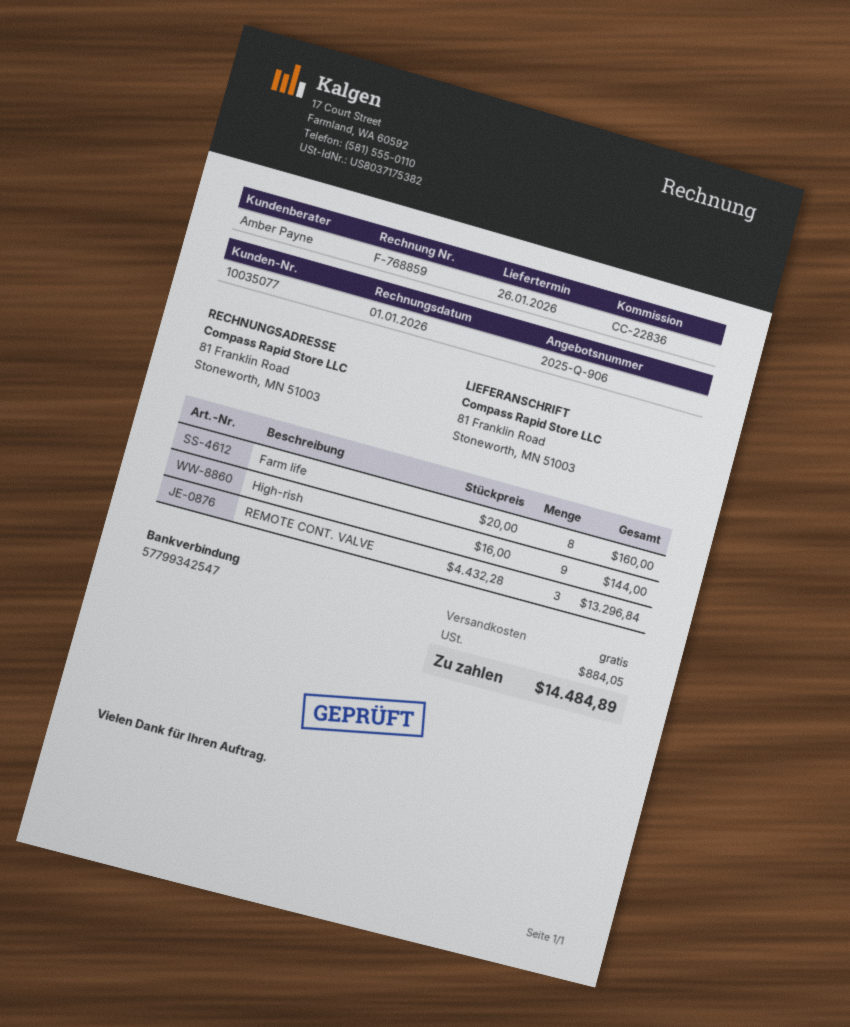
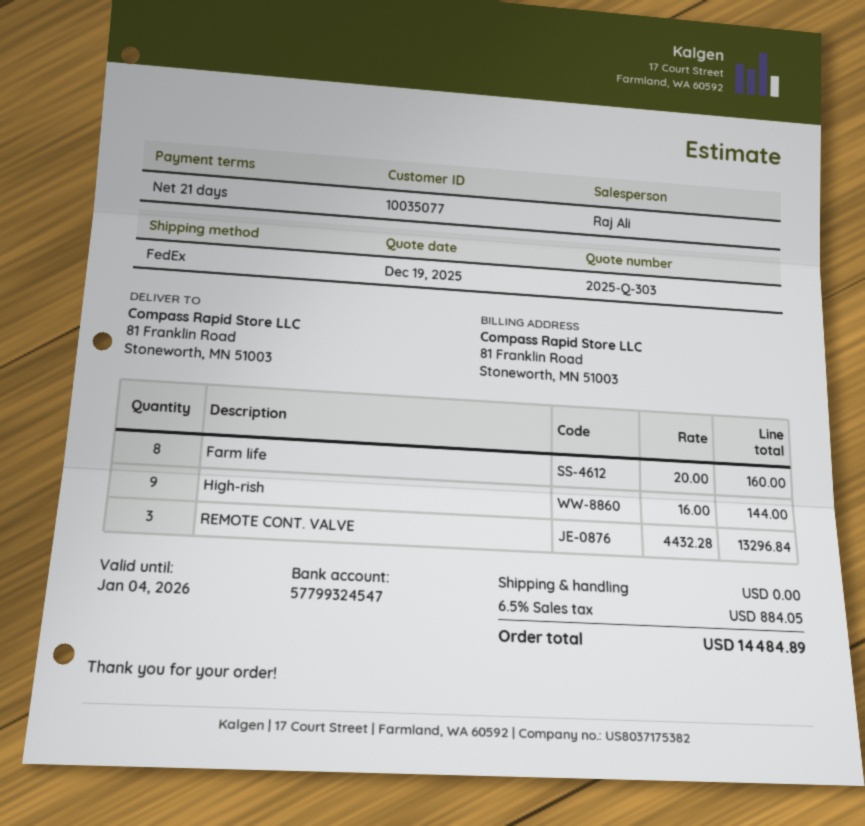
quote number: 2025-Q-906 -> 2025-Q-303
sales rep: Amber Payne -> Raj Ali
bank account: 57799342547 -> 57799324547

